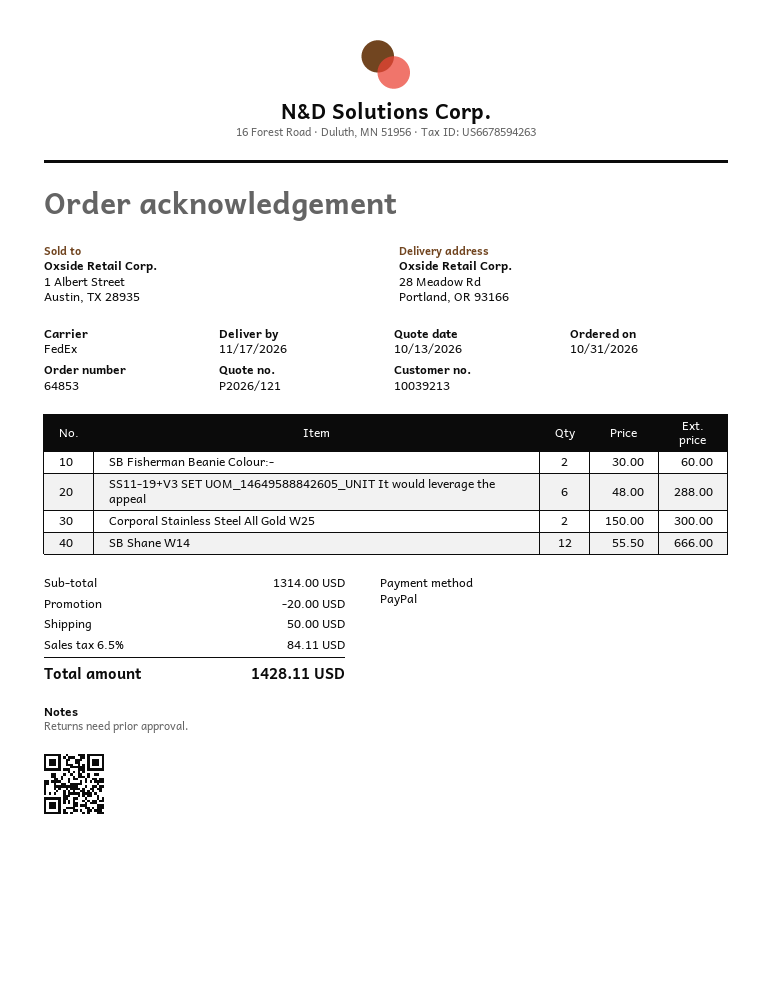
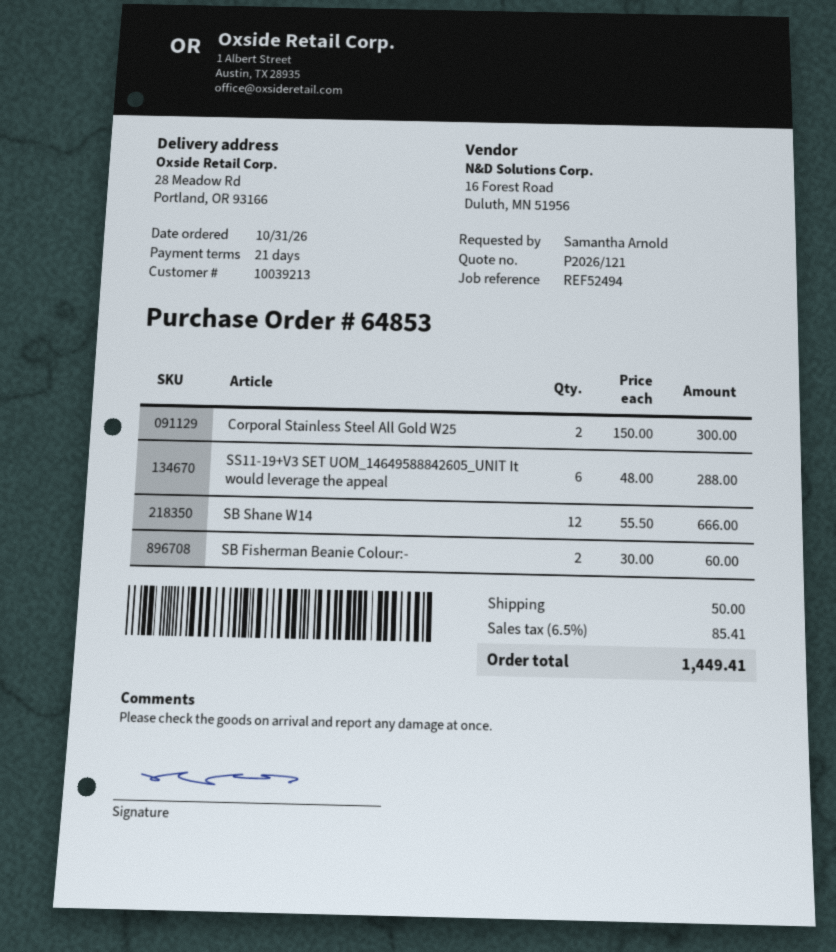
discount: 20.00 -> none
tax: 6.5% = 84.11 -> 6.5% = 85.41
total: 1428.11 -> 1449.41

